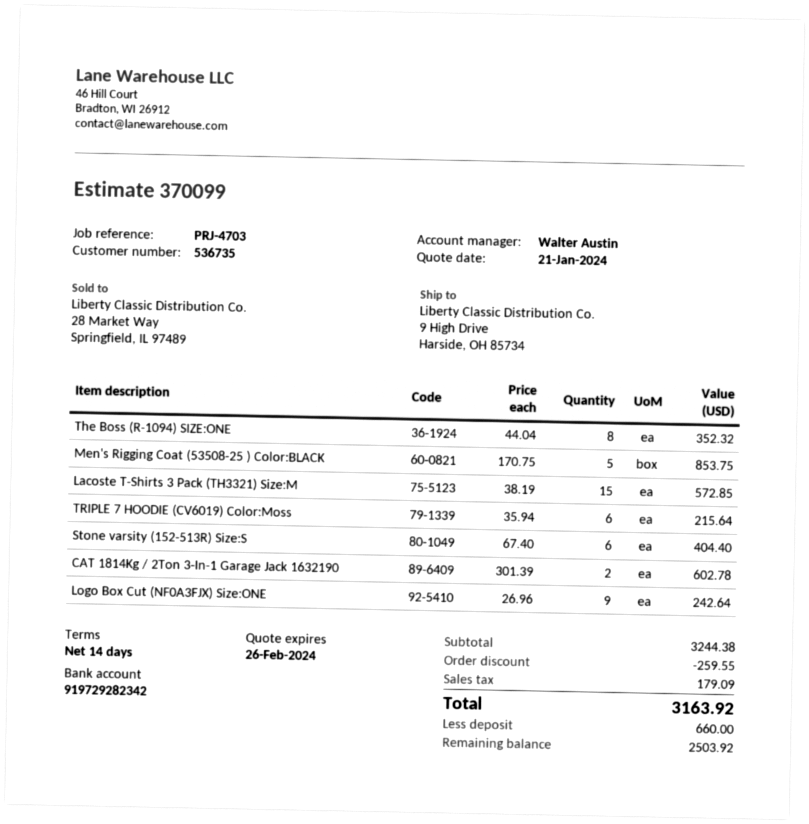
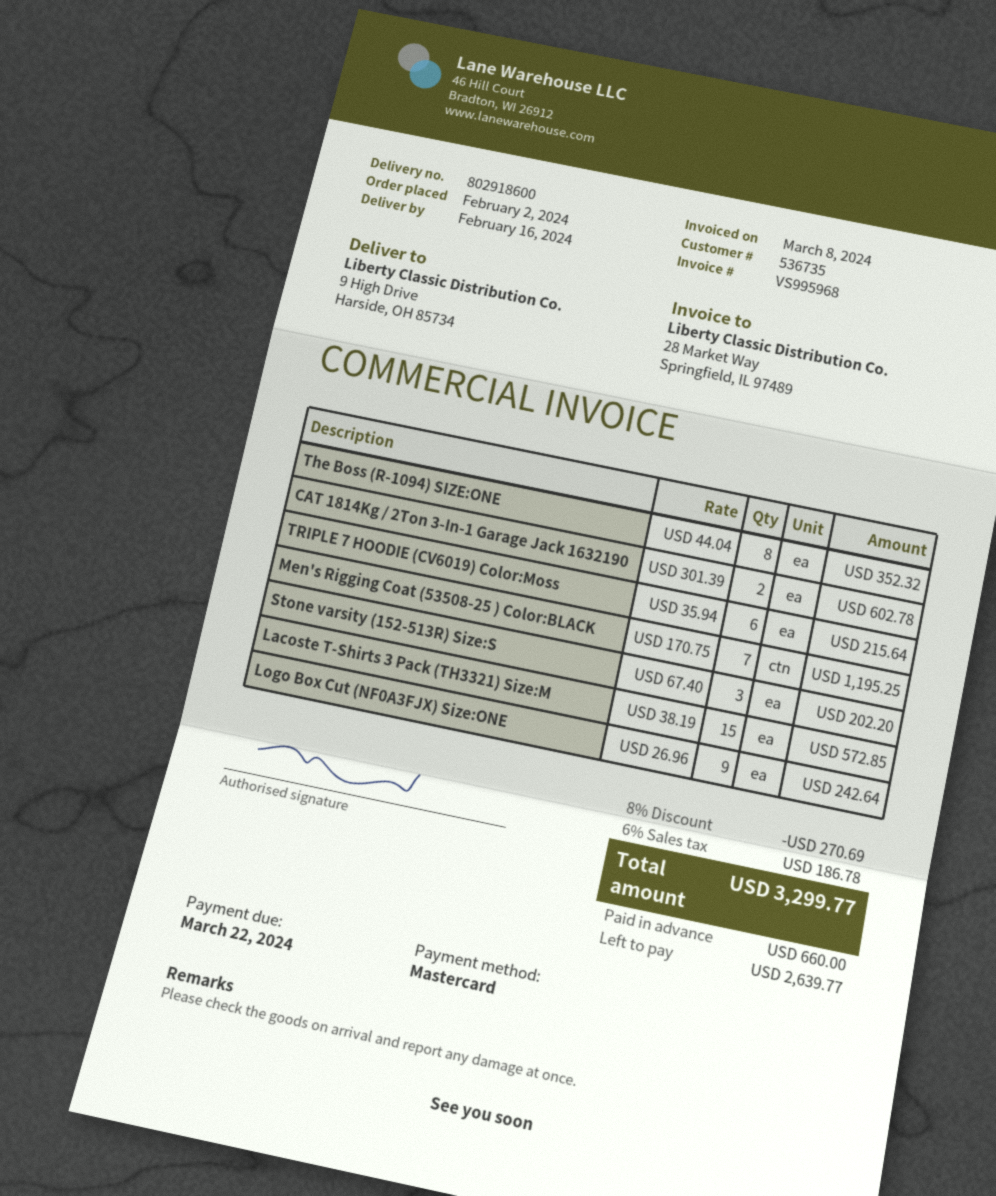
Men's Rigging Coat (53508-25 ) Color:BLACK: 5 x 170.75 = 853.75 -> 7 x 170.75 = 1195.25
Stone varsity (152-513R) Size:S: 6 x 67.40 = 404.40 -> 3 x 67.40 = 202.20
discount: 259.55 -> 270.69
tax: 179.09 -> 186.78
total: 3163.92 -> 3299.77
balance: 2503.92 -> 2639.77

